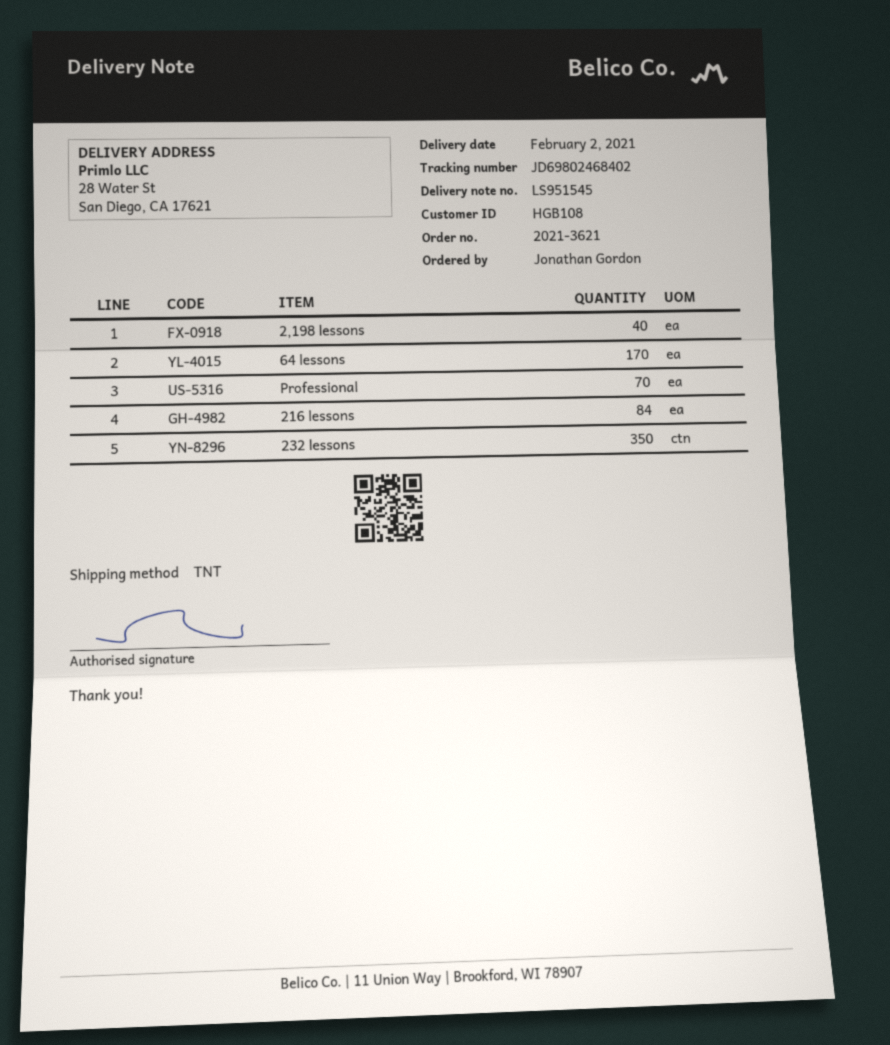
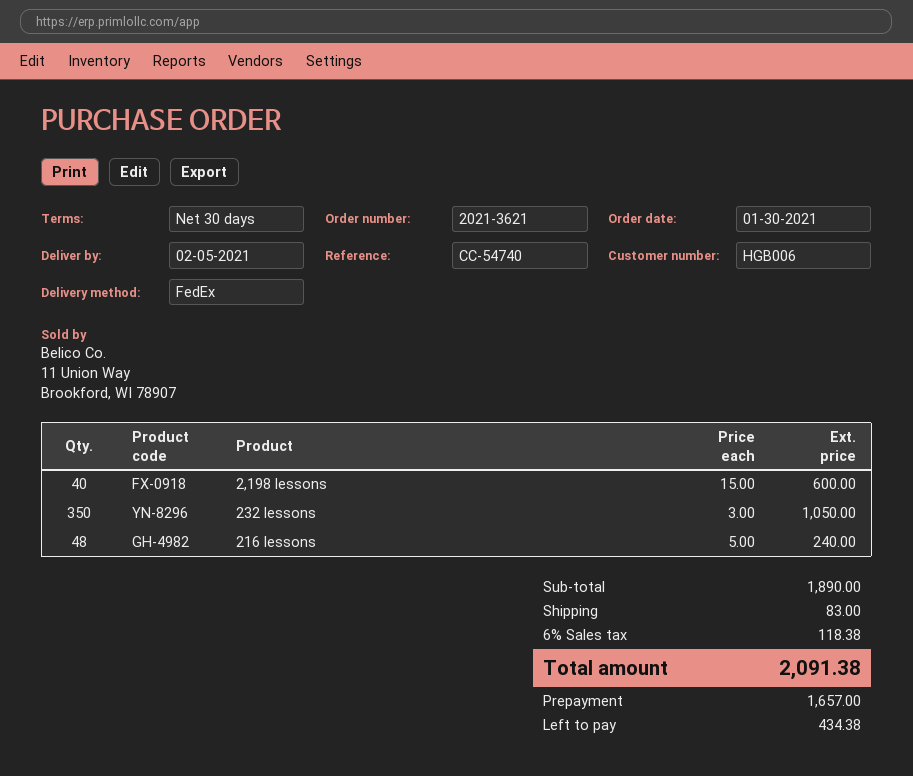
delivery date: 2021-02-02 -> 2021-02-05
customer number: HGB108 -> HGB006
shipping method: TNT -> FedEx
64 lessons: 170 -> none
Professional: 70 -> none
216 lessons: 84 -> 48

